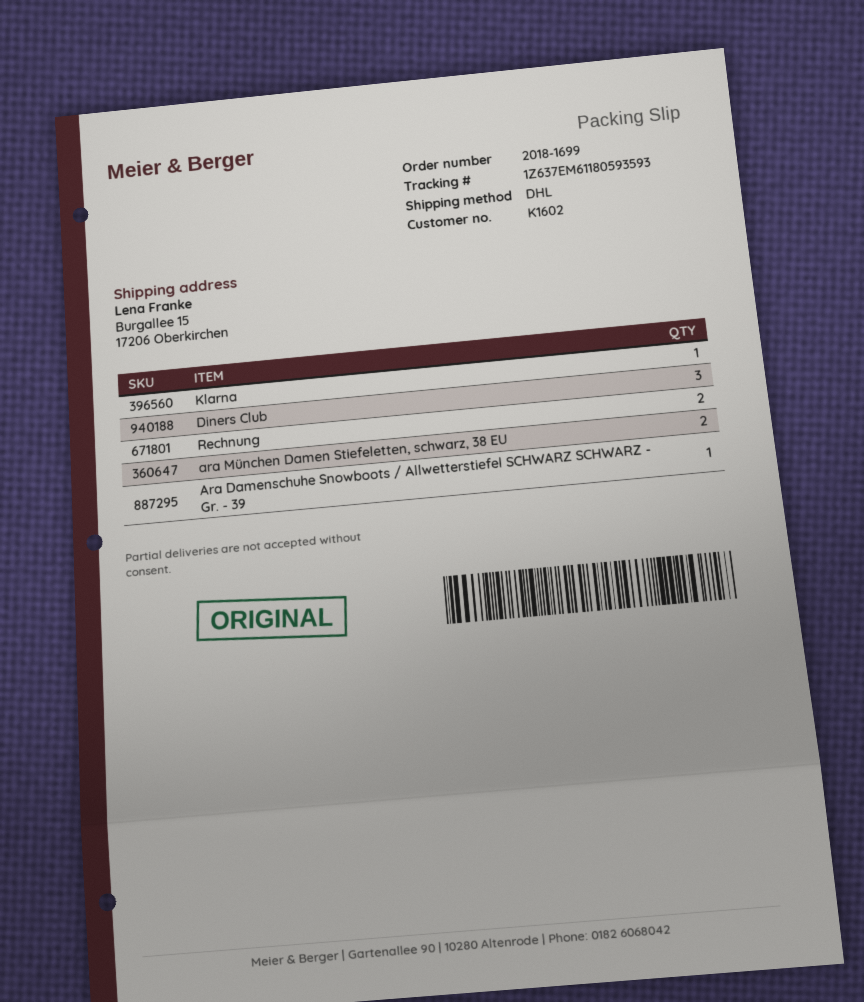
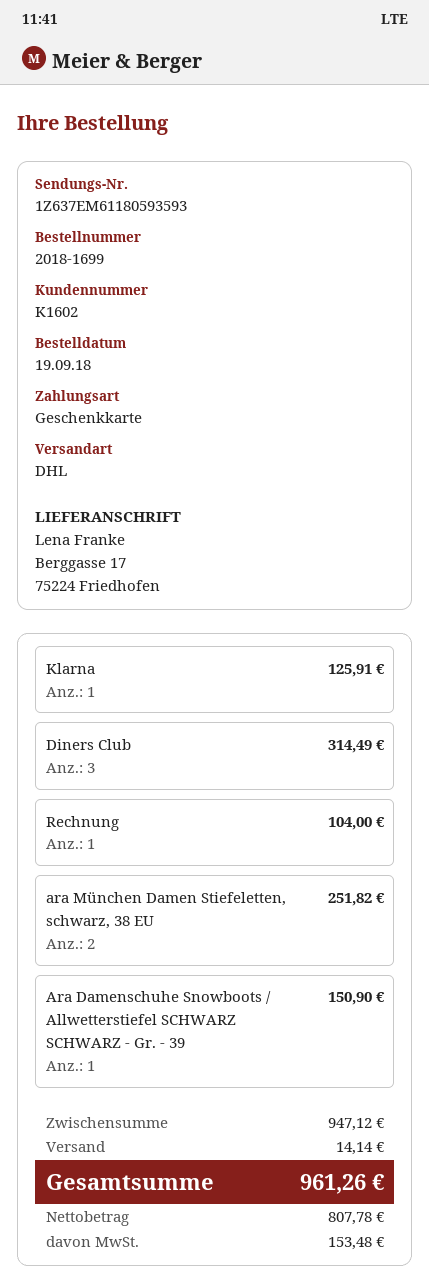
ship to: Burgallee 15, 17206 Oberkirchen -> Berggasse 17, 75224 Friedhofen
Rechnung: 2 -> 1

